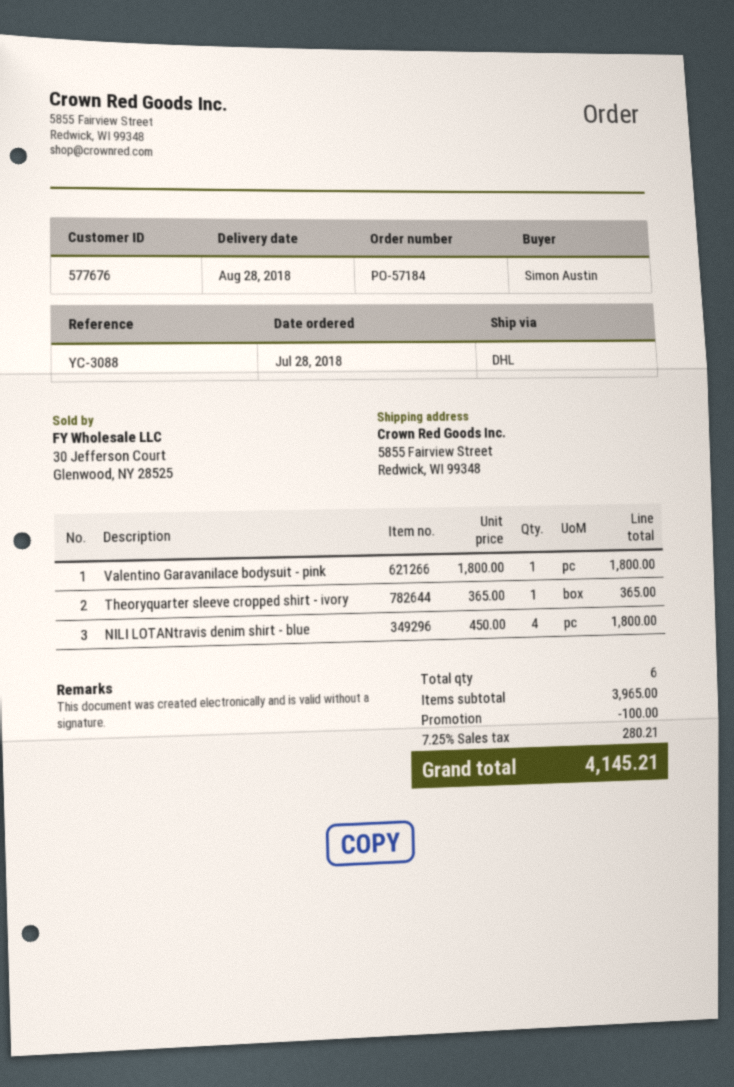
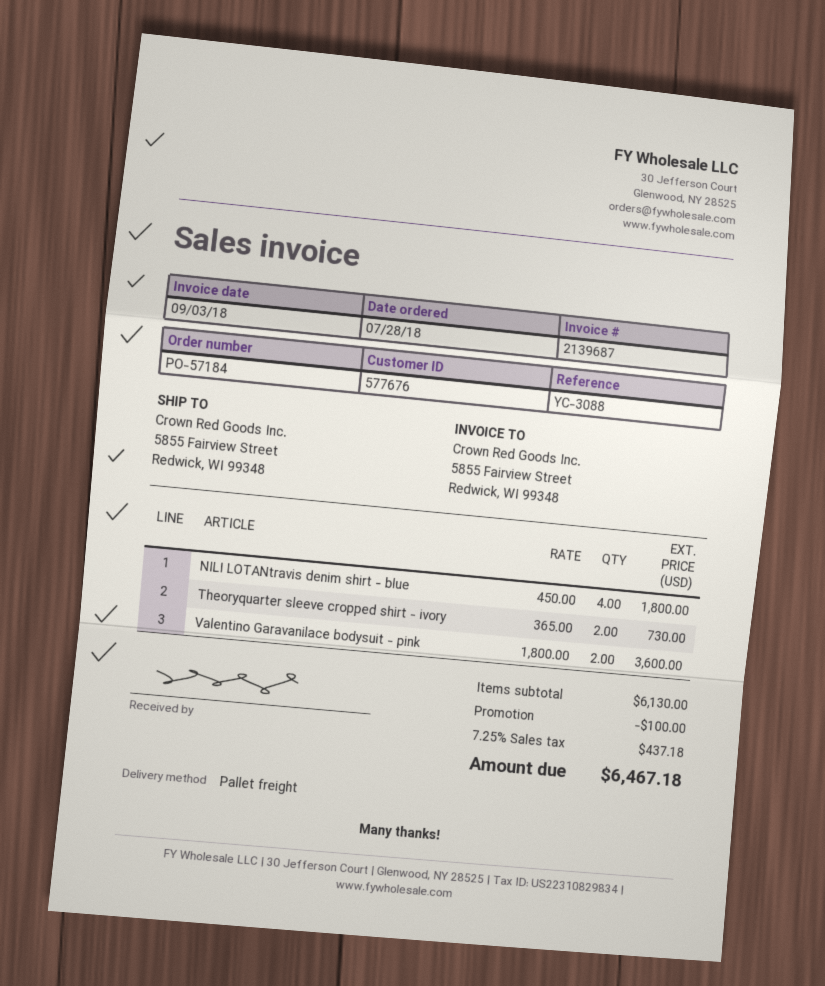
shipping method: DHL -> pallet freight
Valentino Garavanilace bodysuit - pink: 1 x 1800.00 = 1800.00 -> 2 x 1800.00 = 3600.00
Theoryquarter sleeve cropped shirt - ivory: 1 x 365.00 = 365.00 -> 2 x 365.00 = 730.00
subtotal: 3965.00 -> 6130.00
tax: 7.25% = 280.21 -> 7.25% = 437.18
total: 4145.21 -> 6467.18

